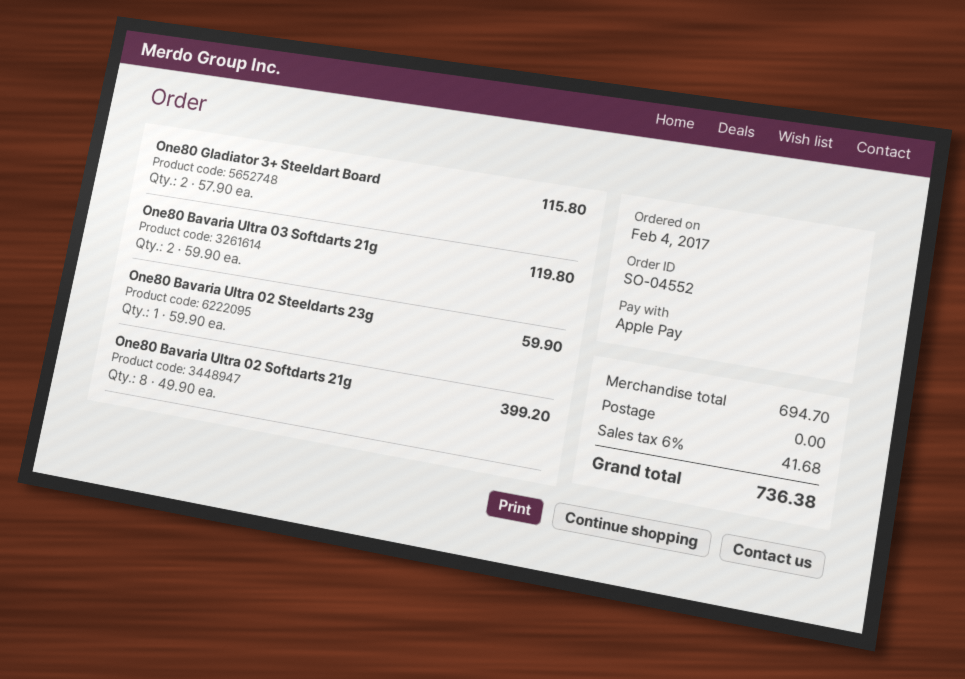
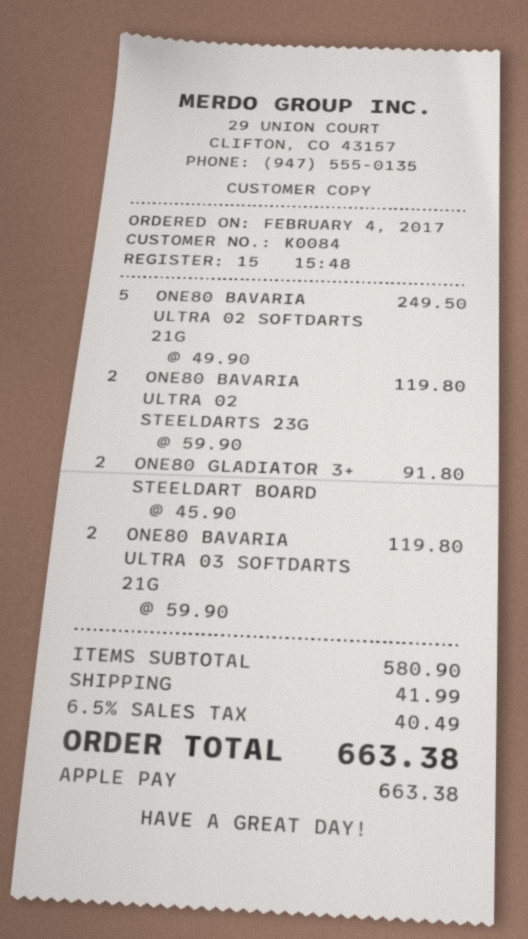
One80 Gladiator 3+ Steeldart Board: 2 x 57.90 = 115.80 -> 2 x 45.90 = 91.80
One80 Bavaria Ultra 02 Steeldarts 23g: 1 x 59.90 = 59.90 -> 2 x 59.90 = 119.80
One80 Bavaria Ultra 02 Softdarts 21g: 8 x 49.90 = 399.20 -> 5 x 49.90 = 249.50
subtotal: 694.70 -> 580.90
shipping: 0.00 -> 41.99
tax: 6% = 41.68 -> 6.5% = 40.49
total: 736.38 -> 663.38

